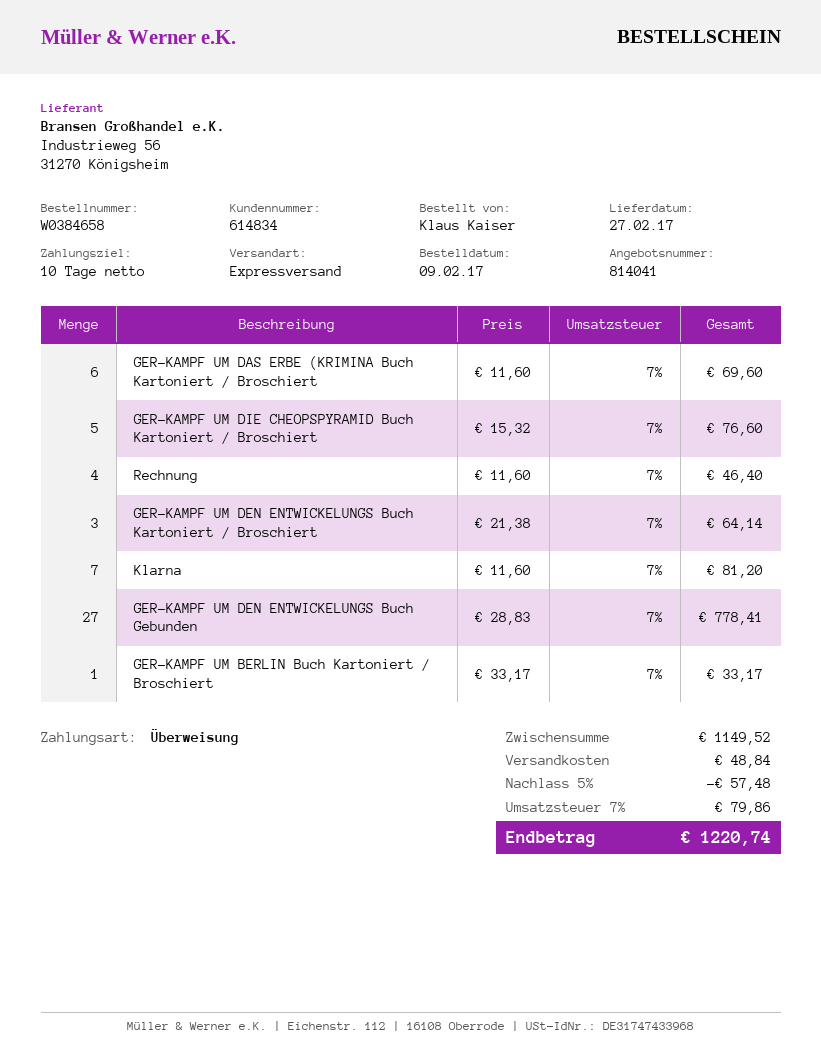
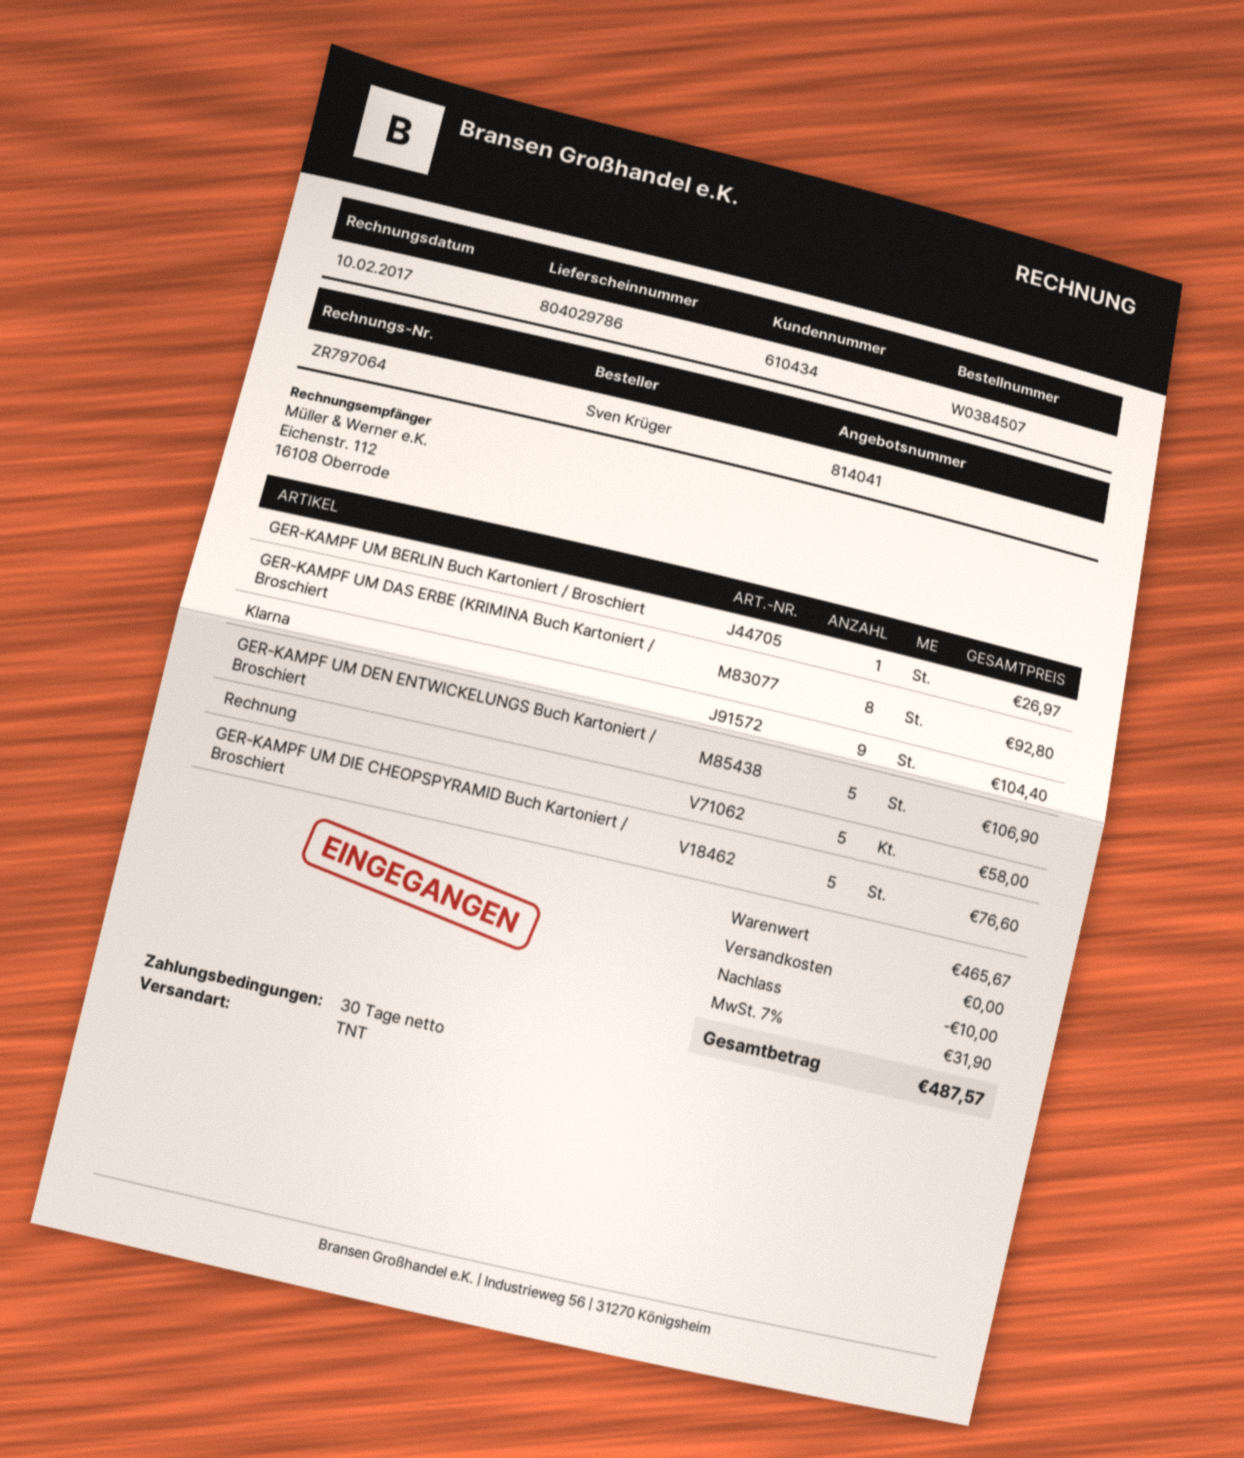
order number: W0384658 -> W0384507
payment terms: 10 days -> 30 days
customer number: 614834 -> 610434
ordered by: Klaus Kaiser -> Sven Krüger
shipping method: express -> TNT
GER-KAMPF UM DAS ERBE (KRIMINA Buch Kartoniert / Broschiert: 6 for 69.60 -> 8 for 92.80
Rechnung: 4 for 46.40 -> 5 for 58.00
GER-KAMPF UM DEN ENTWICKELUNGS Buch Kartoniert / Broschiert: 3 for 64.14 -> 5 for 106.90
Klarna: 7 for 81.20 -> 9 for 104.40
GER-KAMPF UM DEN ENTWICKELUNGS Buch Gebunden: 27 for 778.41 -> none
GER-KAMPF UM BERLIN Buch Kartoniert / Broschiert: 1 for 33.17 -> 1 for 26.97
subtotal: 1149.52 -> 465.67
discount: 57.48 -> 10.00
shipping: 48.84 -> 0.00
tax: 7% = 79.86 -> 7% = 31.90
total: 1220.74 -> 487.57

